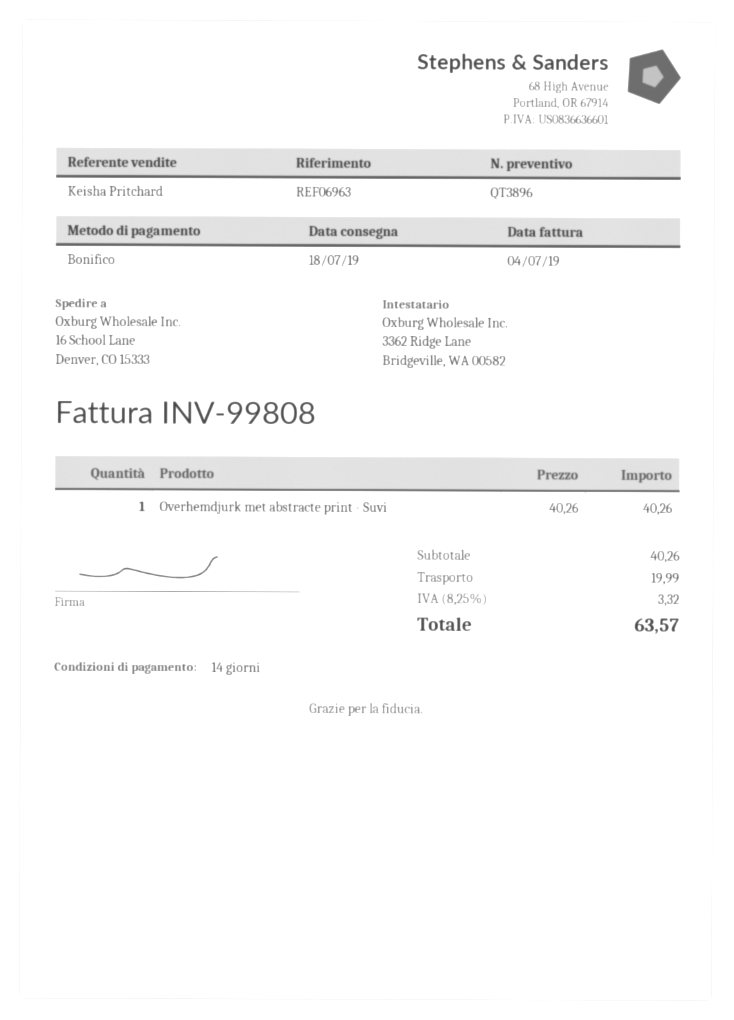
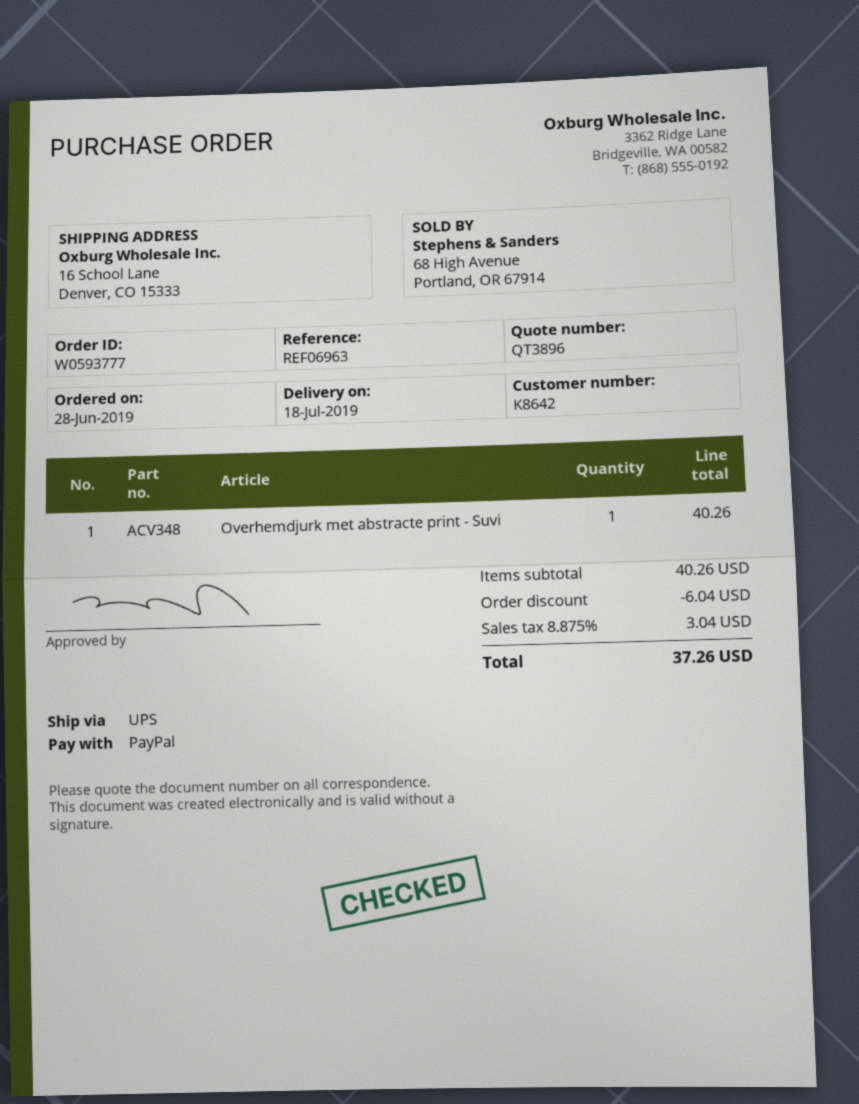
payment method: bank transfer -> PayPal
discount: none -> 6.04
shipping: 19.99 -> none
tax: 8.25% = 3.32 -> 8.875% = 3.04
total: 63.57 -> 37.26

